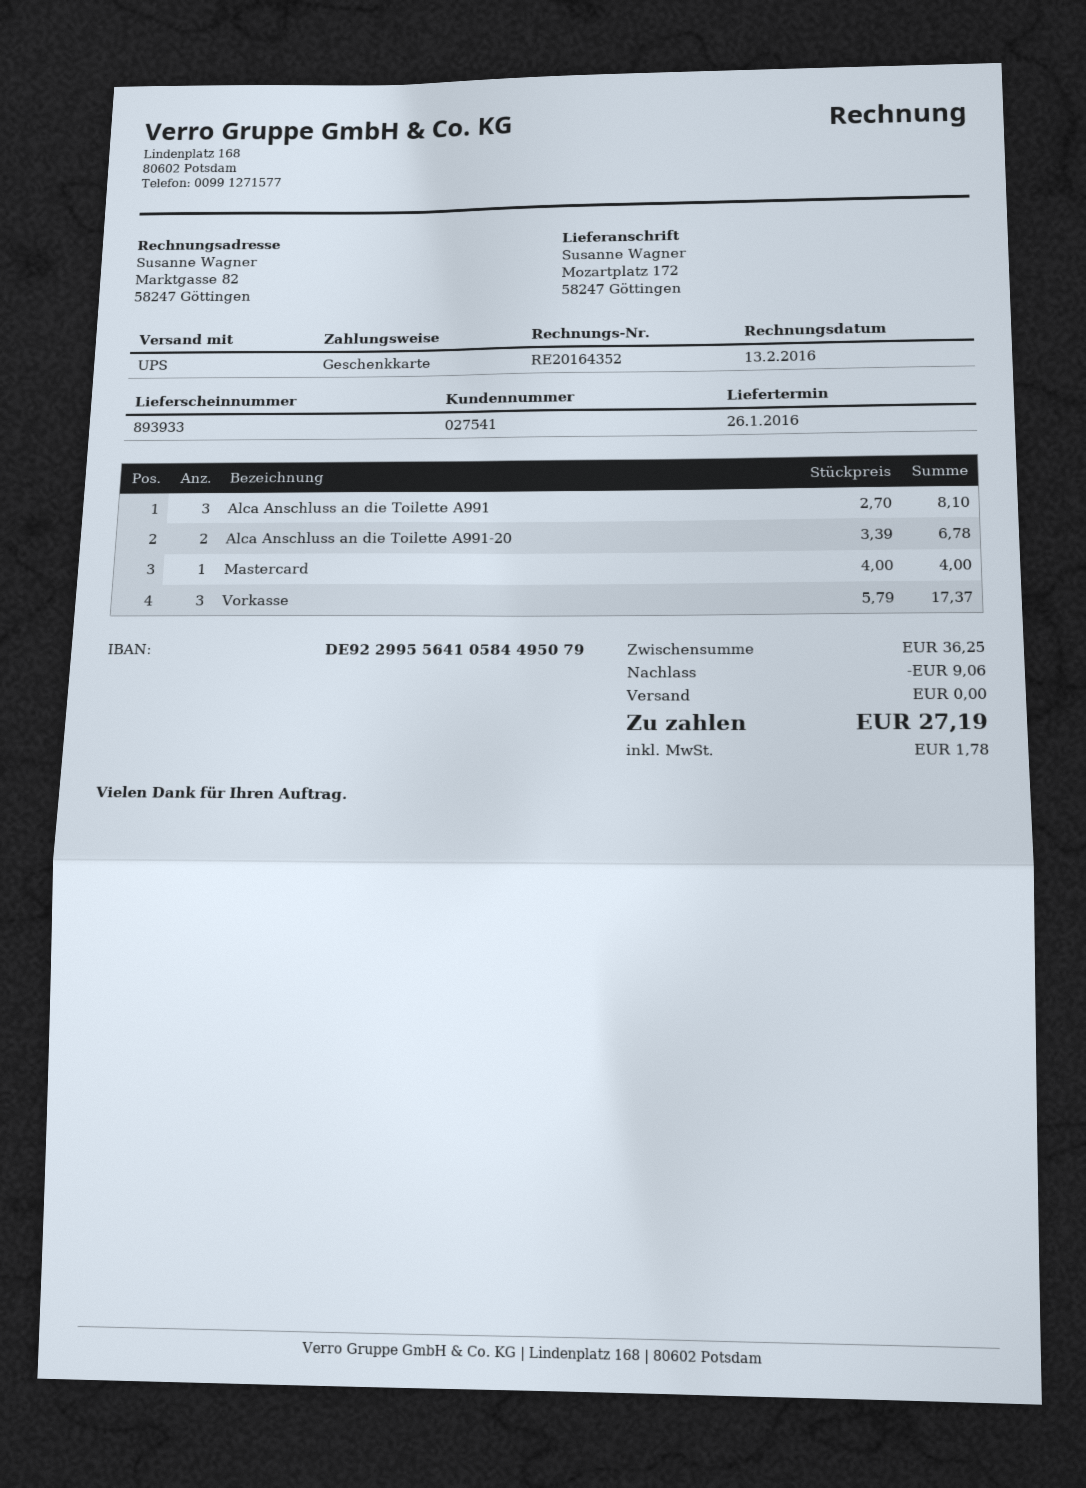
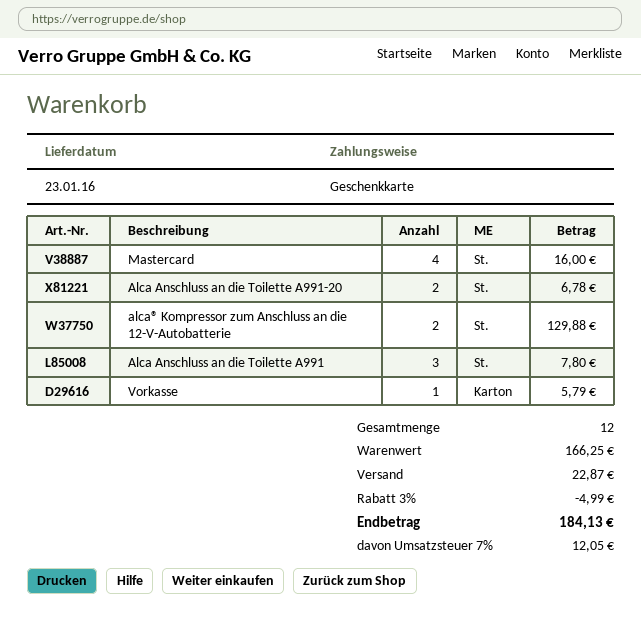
delivery date: 2016-01-26 -> 2016-01-23
Alca Anschluss an die Toilette A991: 3 for 8.10 -> 3 for 7.80
Mastercard: 1 for 4.00 -> 4 for 16.00
Vorkasse: 3 for 17.37 -> 1 for 5.79
alca® Kompressor zum Anschluss an die 12-V-Autobatterie: none -> 2 for 129.88
subtotal: 36.25 -> 166.25
discount: 9.06 -> 4.99
shipping: 0.00 -> 22.87
tax: 1.78 -> 12.05
total: 27.19 -> 184.13

